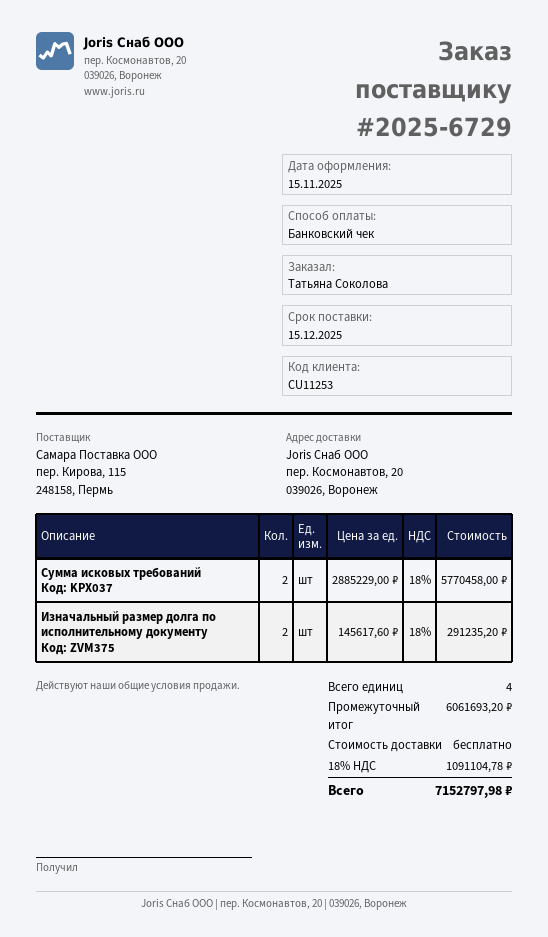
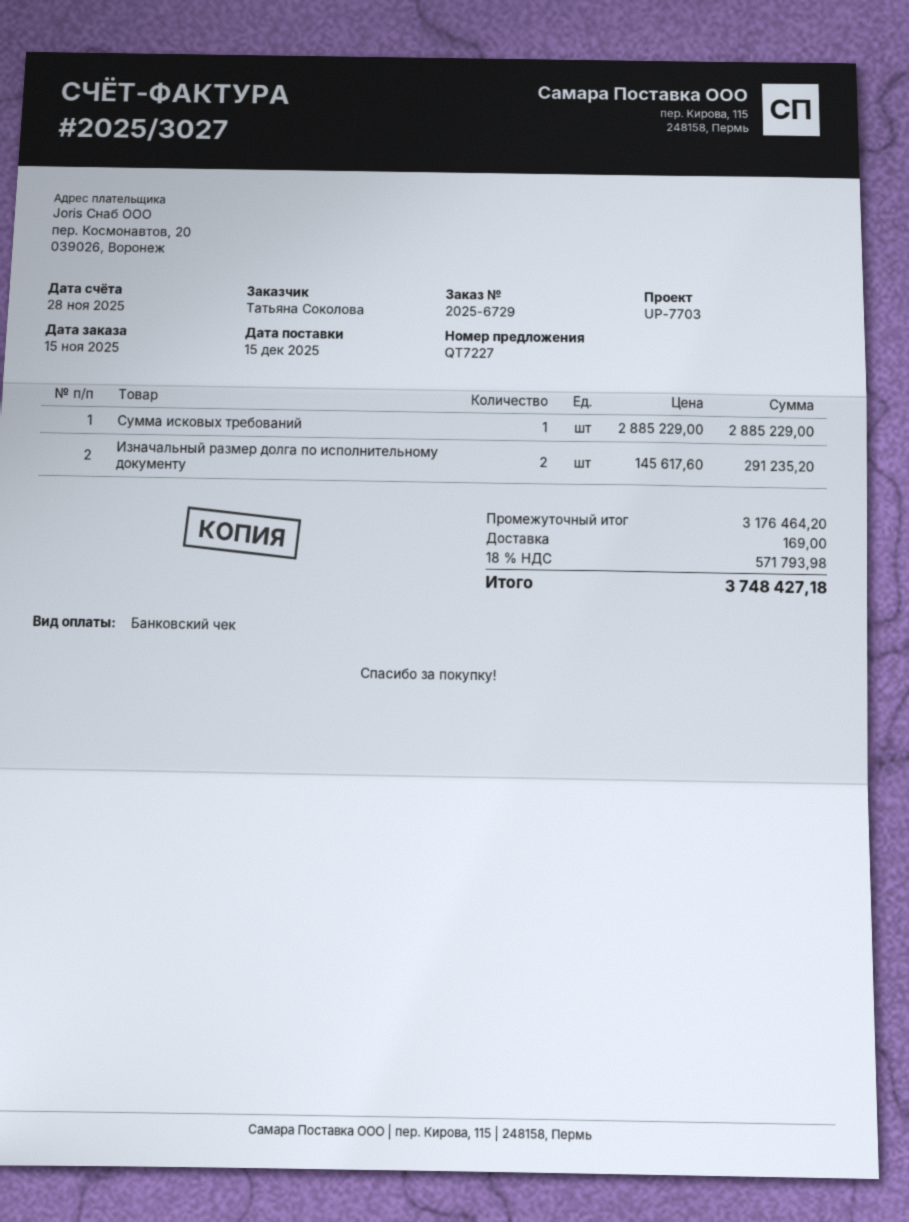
Сумма исковых требований: 2 x 2885229.00 = 5770458.00 -> 1 x 2885229.00 = 2885229.00
subtotal: 6061693.20 -> 3176464.20
shipping: 0.00 -> 169.00
tax: 18% = 1091104.78 -> 18% = 571793.98
total: 7152797.98 -> 3748427.18

